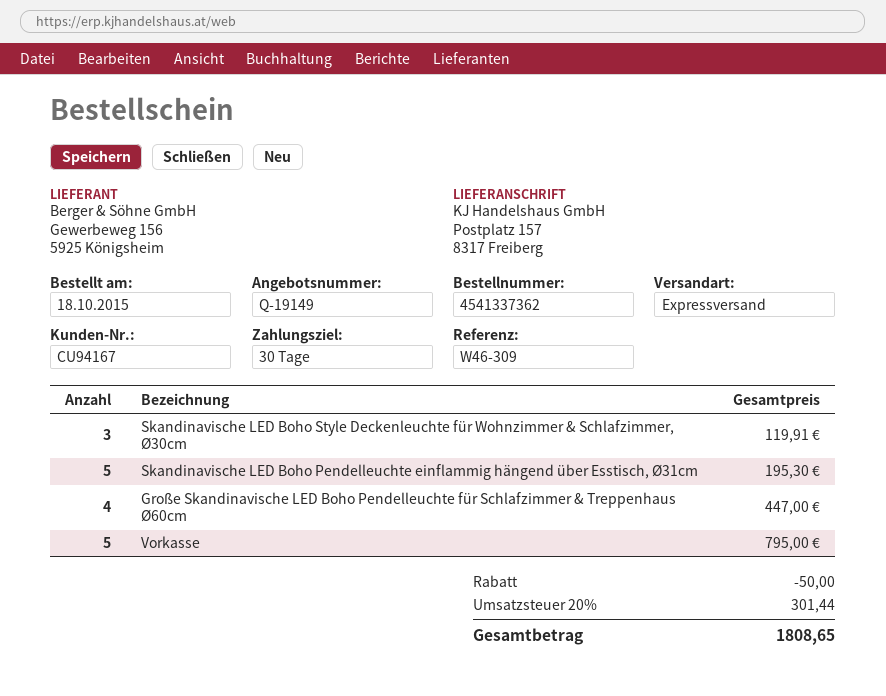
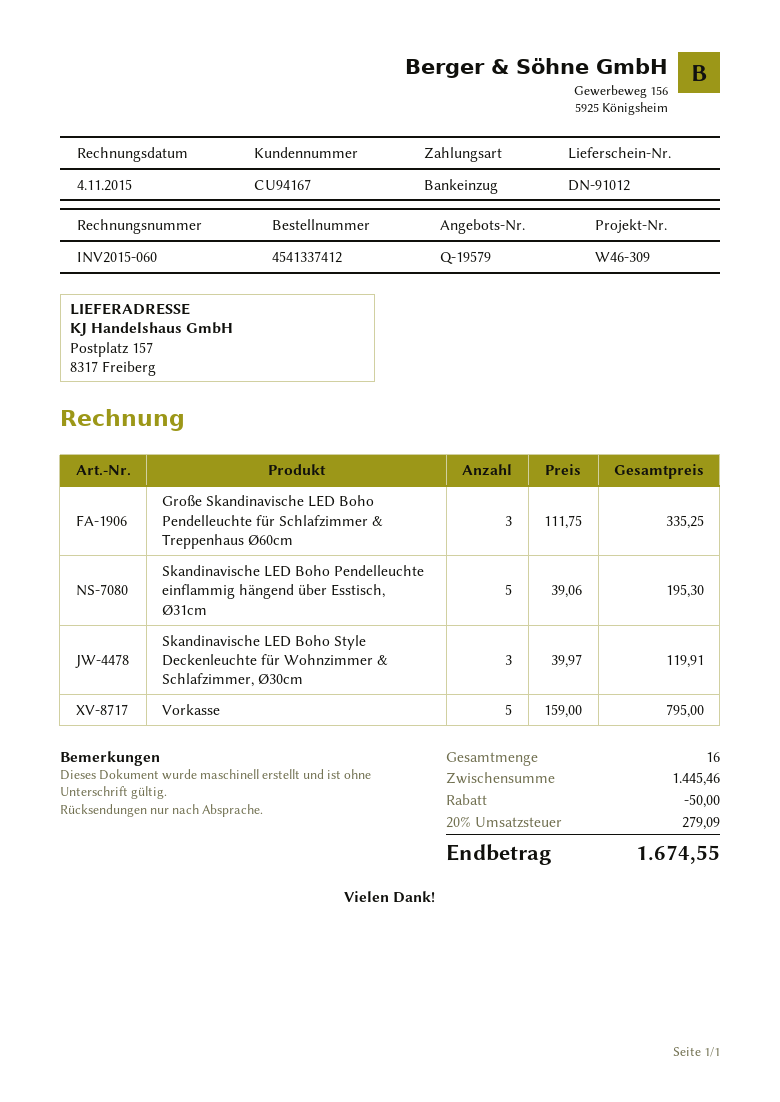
quote number: Q-19149 -> Q-19579
order number: 4541337362 -> 4541337412
Große Skandinavische LED Boho Pendelleuchte für Schlafzimmer & Treppenhaus Ø60cm: 4 for 447.00 -> 3 for 335.25
tax: 20% = 301.44 -> 20% = 279.09
total: 1808.65 -> 1674.55

